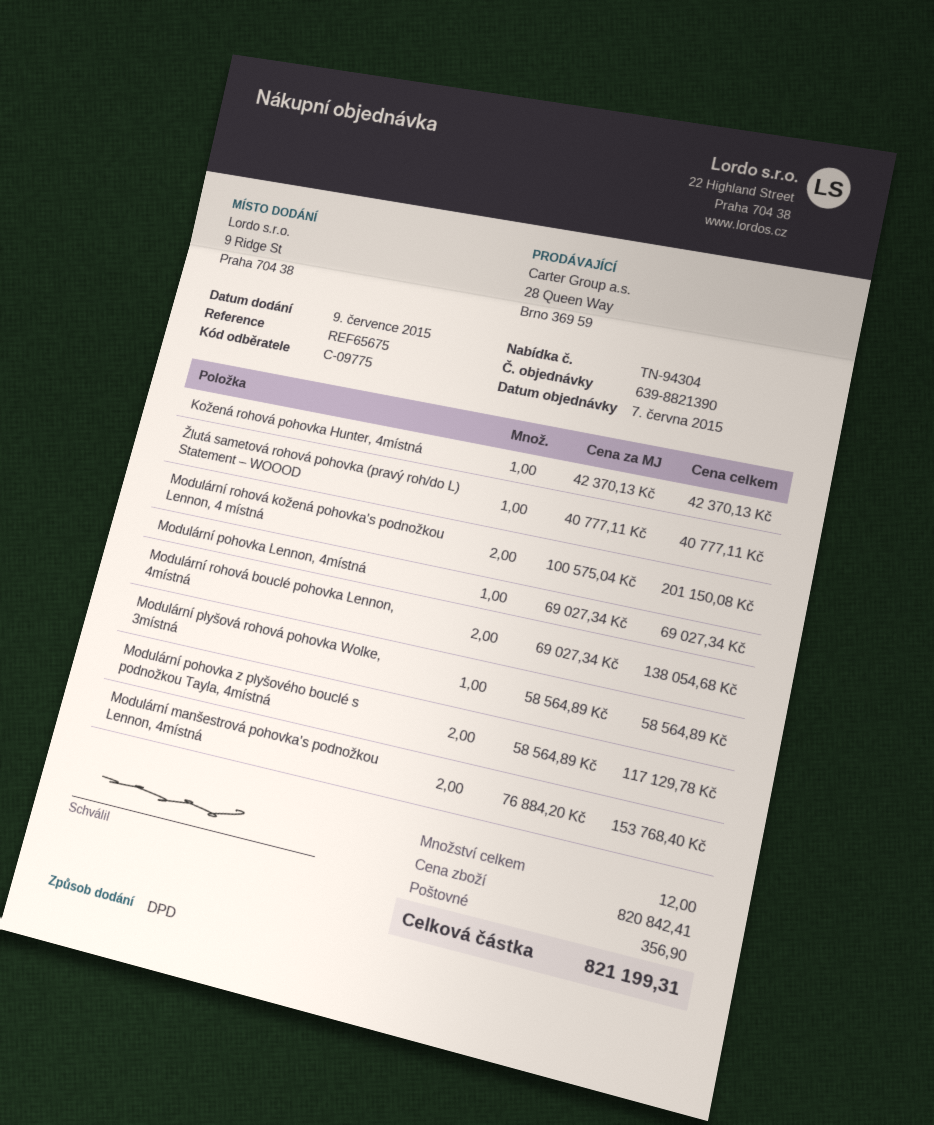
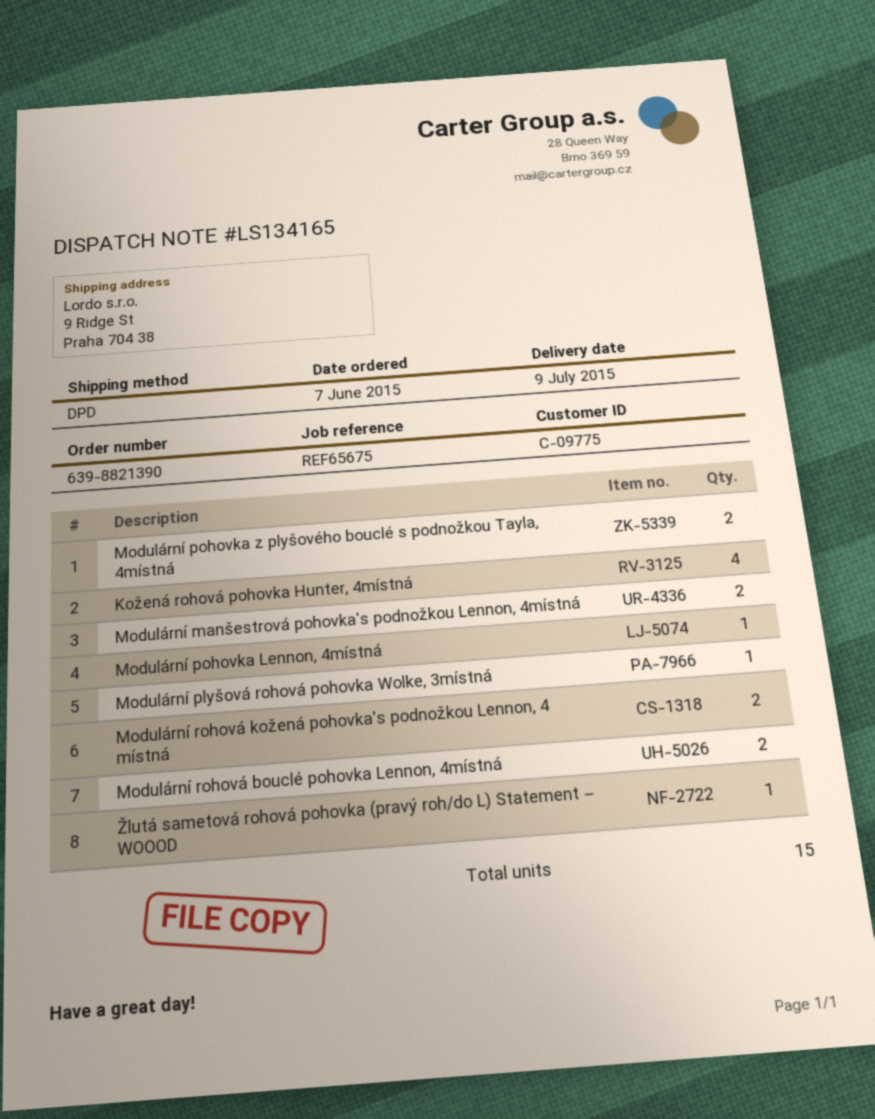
Kožená rohová pohovka Hunter, 4místná: 1 -> 4
total quantity: 12 -> 15

